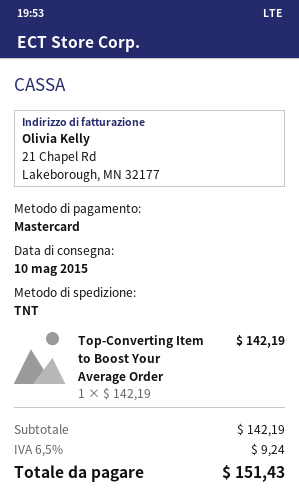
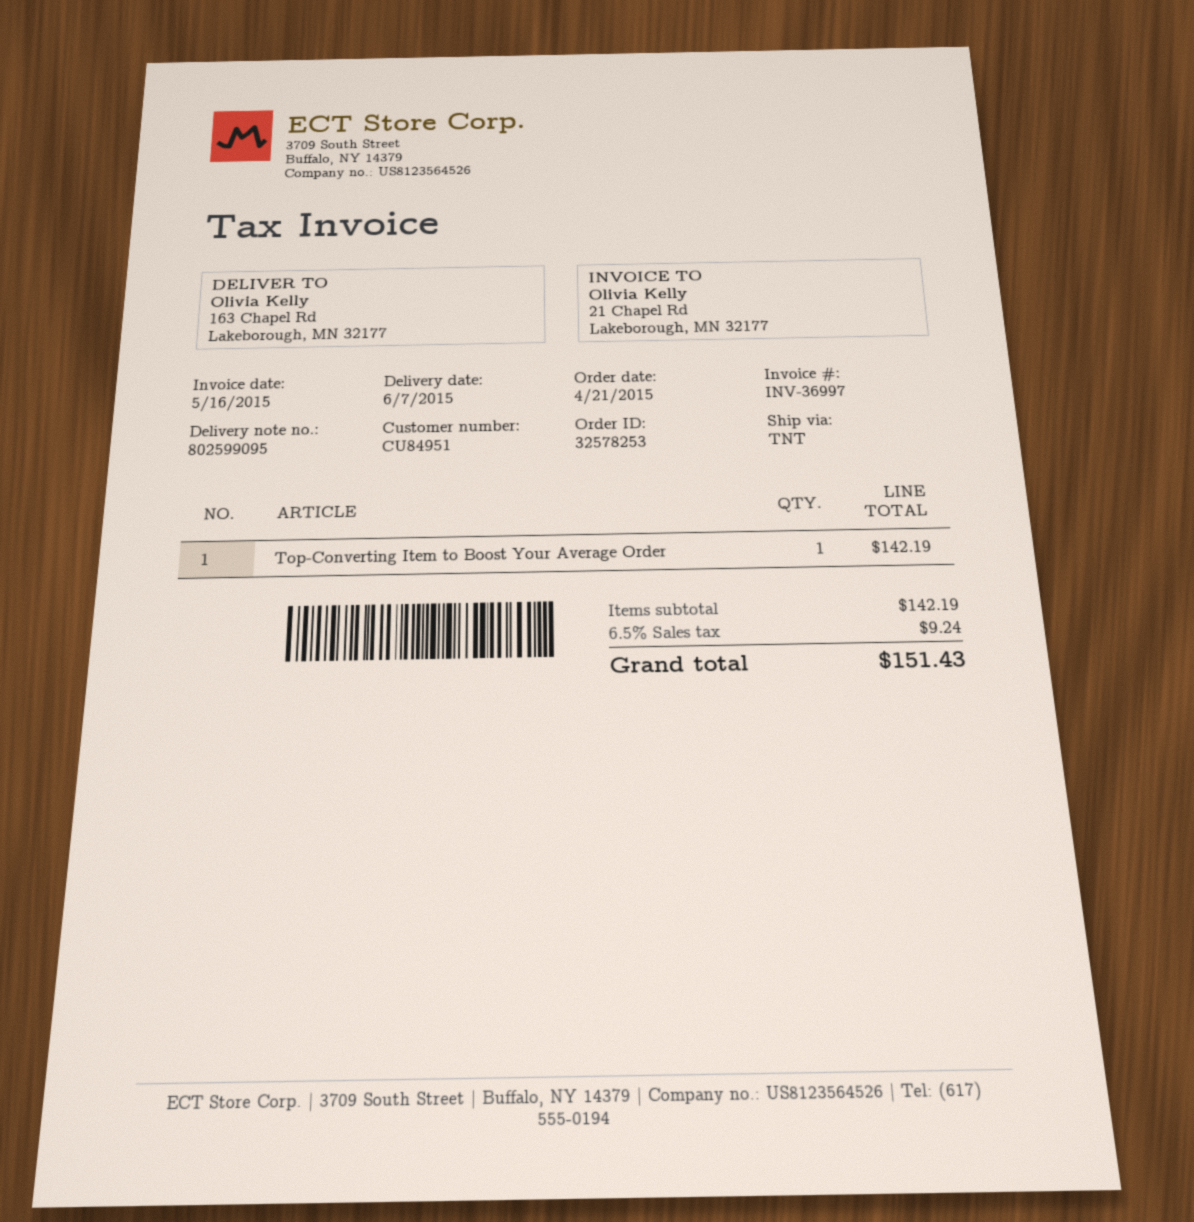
delivery date: 2015-05-10 -> 2015-06-07

